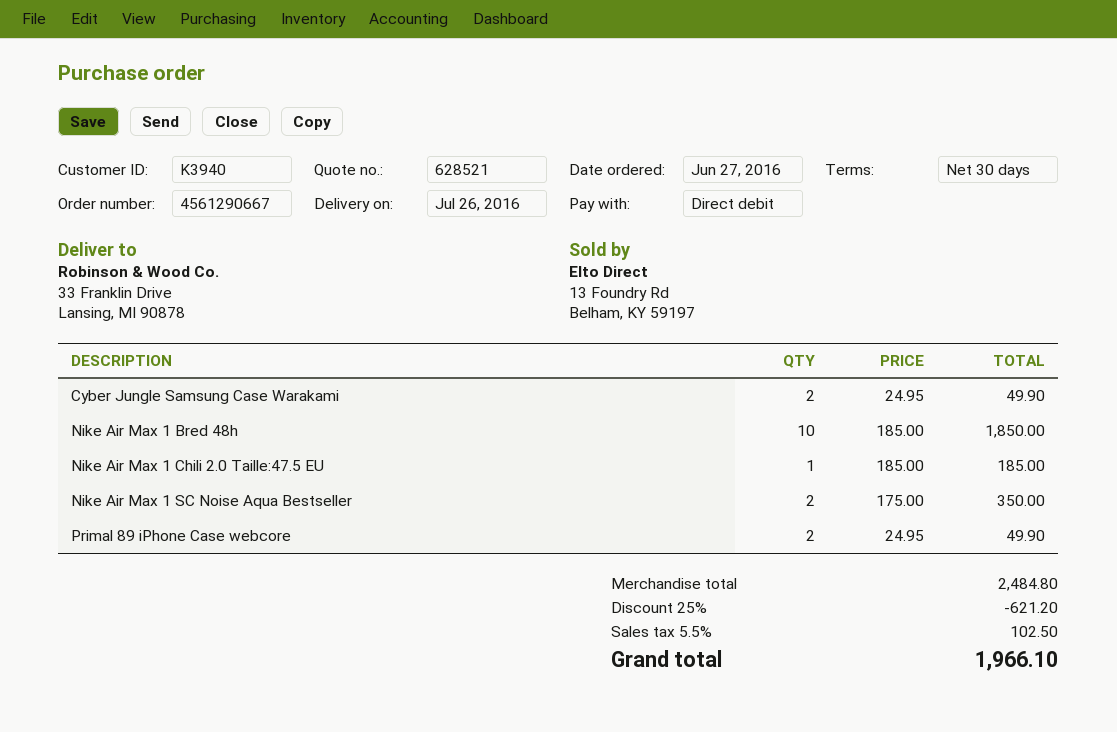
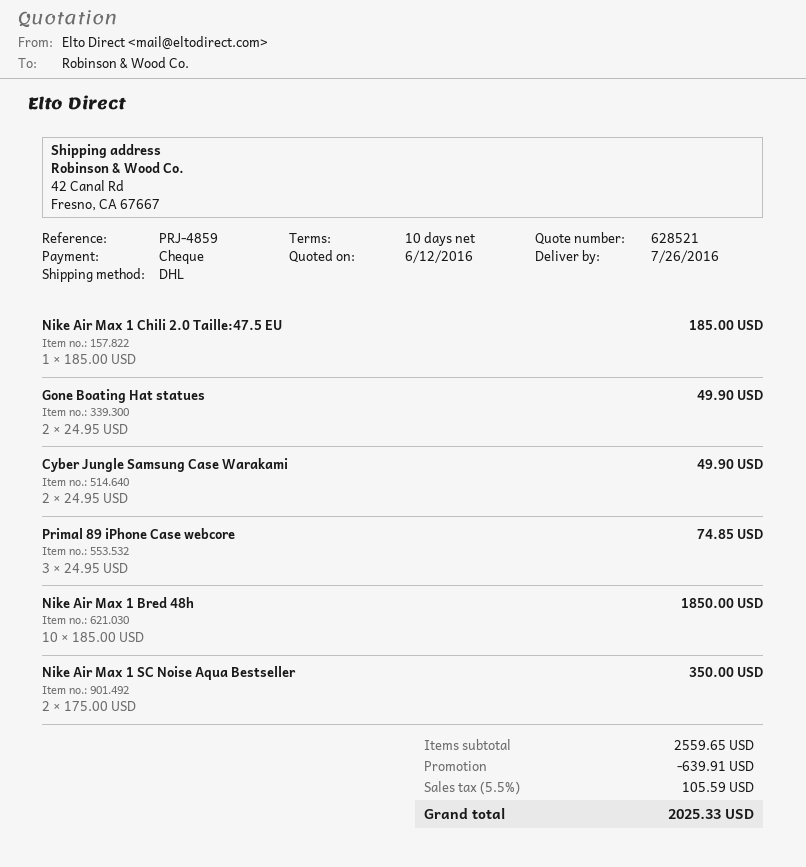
payment terms: 30 days -> 10 days
payment method: direct debit -> cheque
ship to: 33 Franklin Drive, Lansing, MI 90878 -> 42 Canal Rd, Fresno, CA 67667
Primal 89 iPhone Case webcore: 2 x 24.95 = 49.90 -> 3 x 24.95 = 74.85
Gone Boating Hat statues: none -> 2 x 24.95 = 49.90
subtotal: 2484.80 -> 2559.65
discount: 621.20 -> 639.91
tax: 5.5% = 102.50 -> 5.5% = 105.59
total: 1966.10 -> 2025.33

